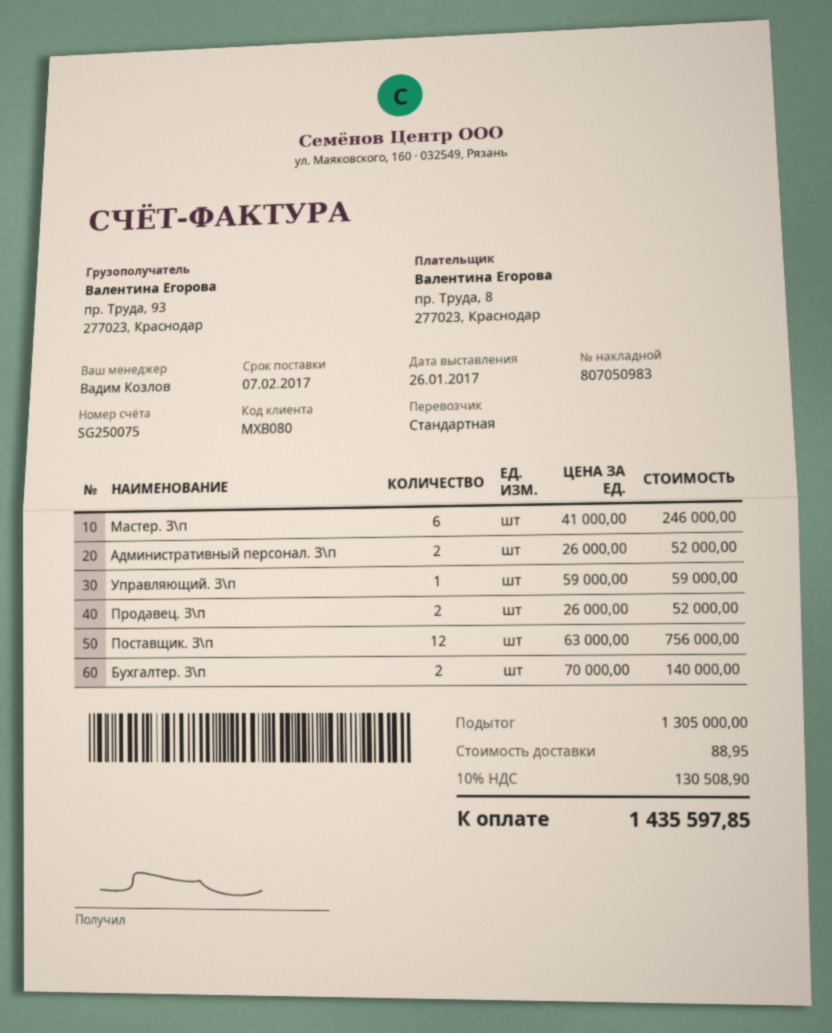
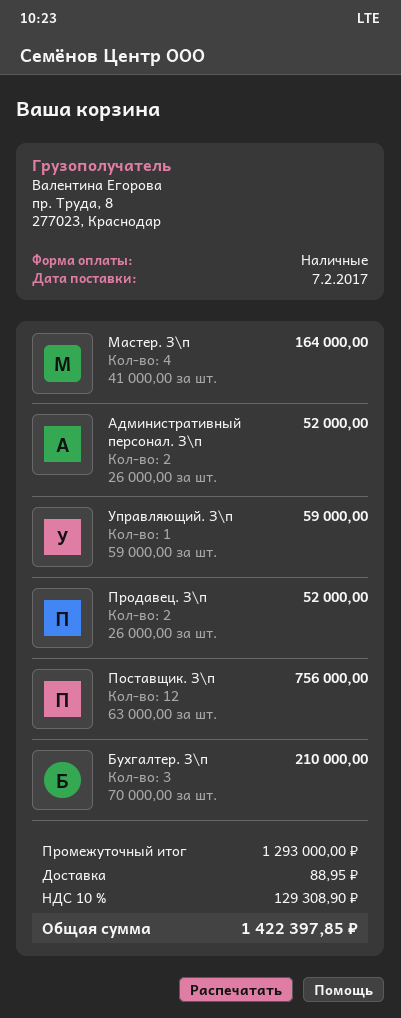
ship to: пр. Труда, 93, 277023, Краснодар -> пр. Труда, 8, 277023, Краснодар
Мастер. З\п: 6 x 41000.00 = 246000.00 -> 4 x 41000.00 = 164000.00
Бухгалтер. З\п: 2 x 70000.00 = 140000.00 -> 3 x 70000.00 = 210000.00
subtotal: 1305000.00 -> 1293000.00
tax: 10% = 130508.90 -> 10% = 129308.90
total: 1435597.85 -> 1422397.85

